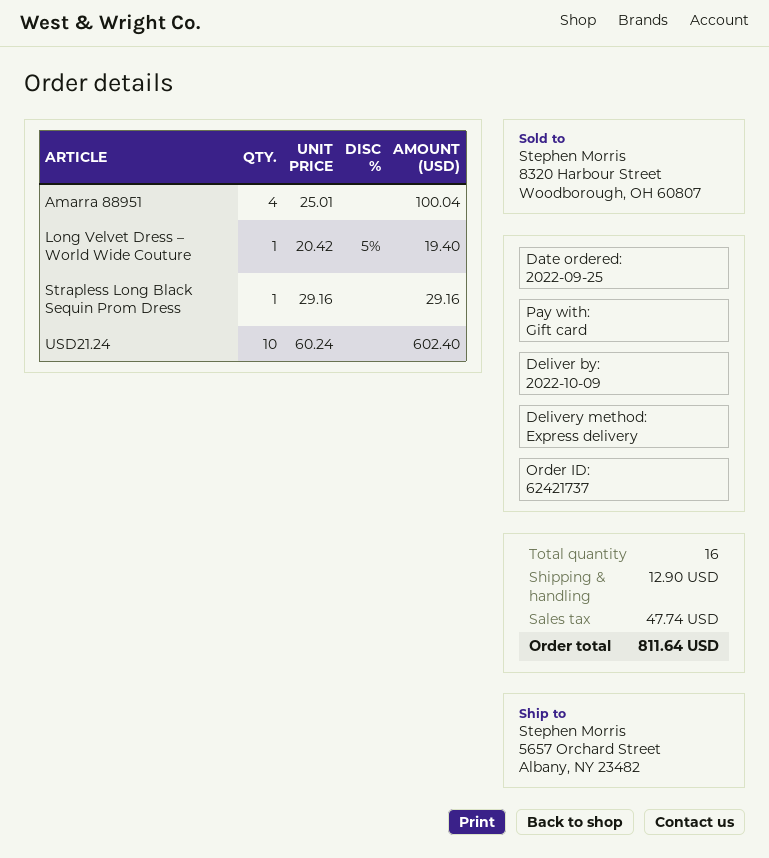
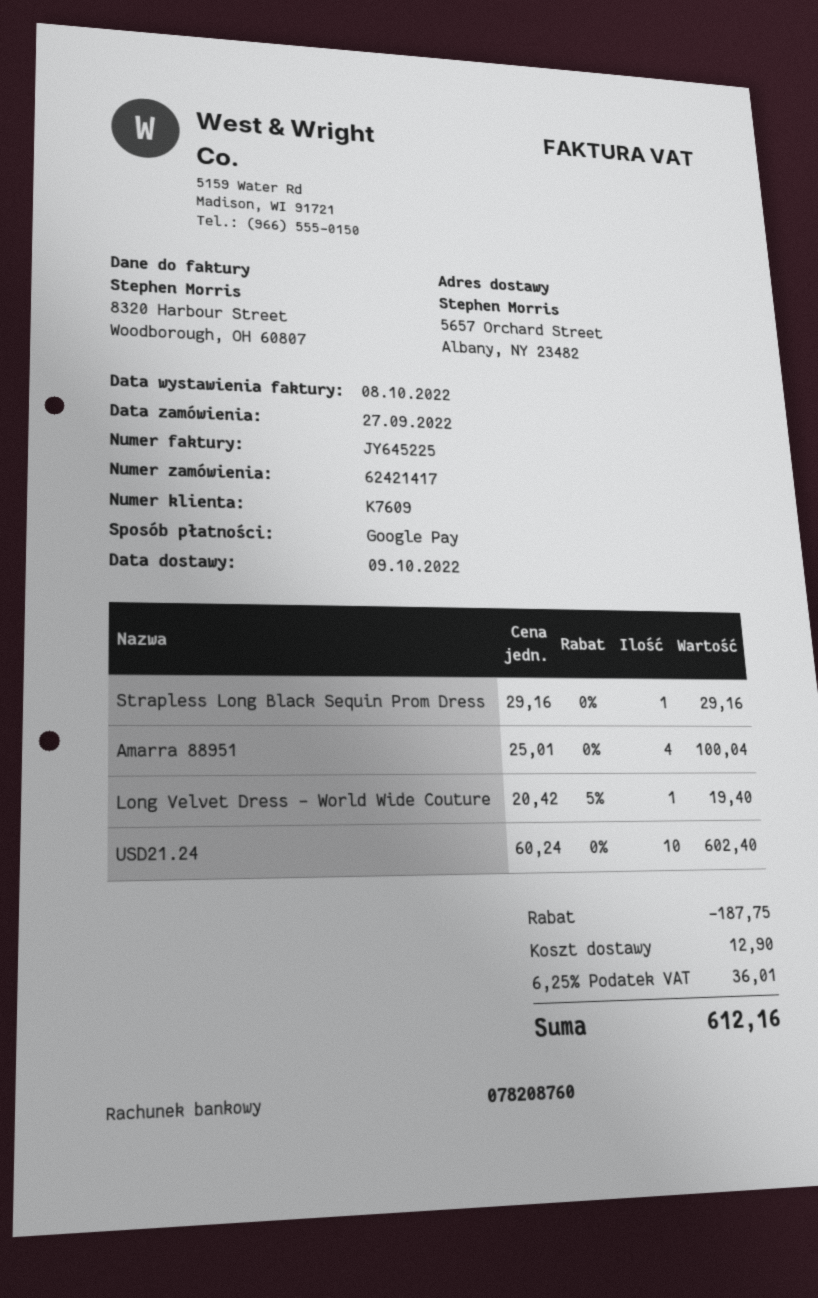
order number: 62421737 -> 62421417
order date: 2022-09-25 -> 2022-09-27
payment method: gift card -> Google Pay
discount: none -> 187.75
tax: 47.74 -> 36.01
total: 811.64 -> 612.16

